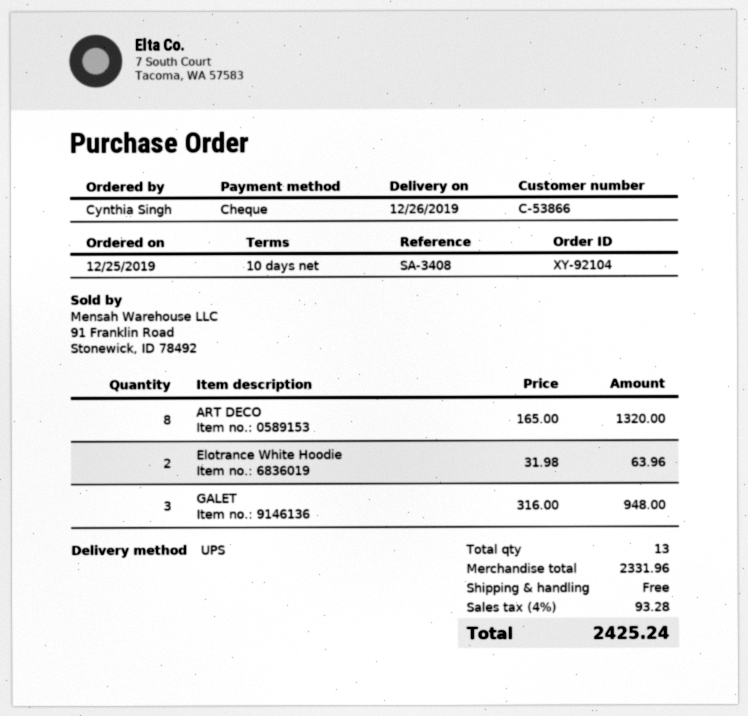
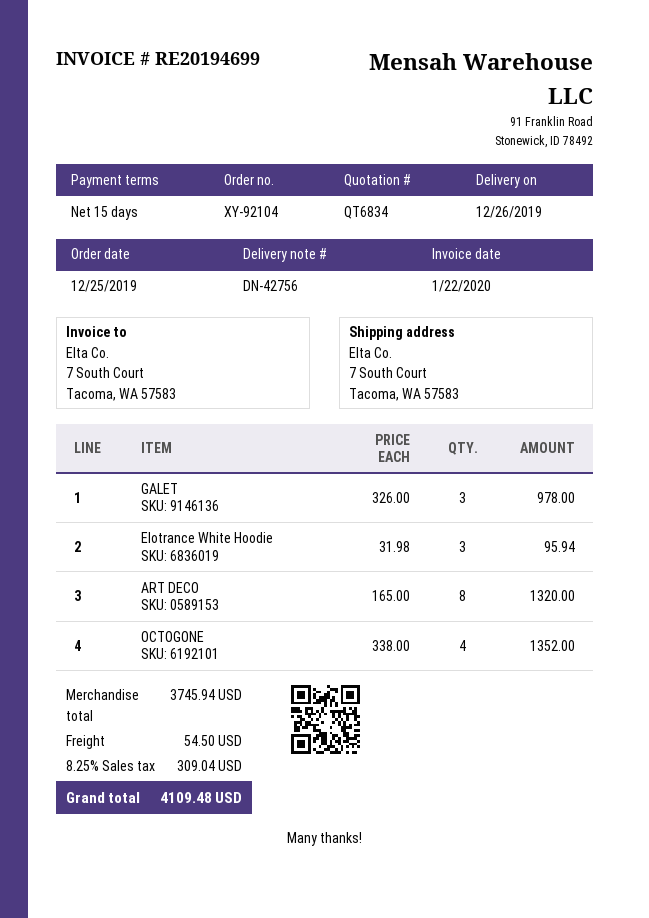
payment terms: 10 days -> 15 days
Elotrance White Hoodie: 2 x 31.98 = 63.96 -> 3 x 31.98 = 95.94
GALET: 3 x 316.00 = 948.00 -> 3 x 326.00 = 978.00
OCTOGONE: none -> 4 x 338.00 = 1352.00
subtotal: 2331.96 -> 3745.94
shipping: 0.00 -> 54.50
tax: 4% = 93.28 -> 8.25% = 309.04
total: 2425.24 -> 4109.48

